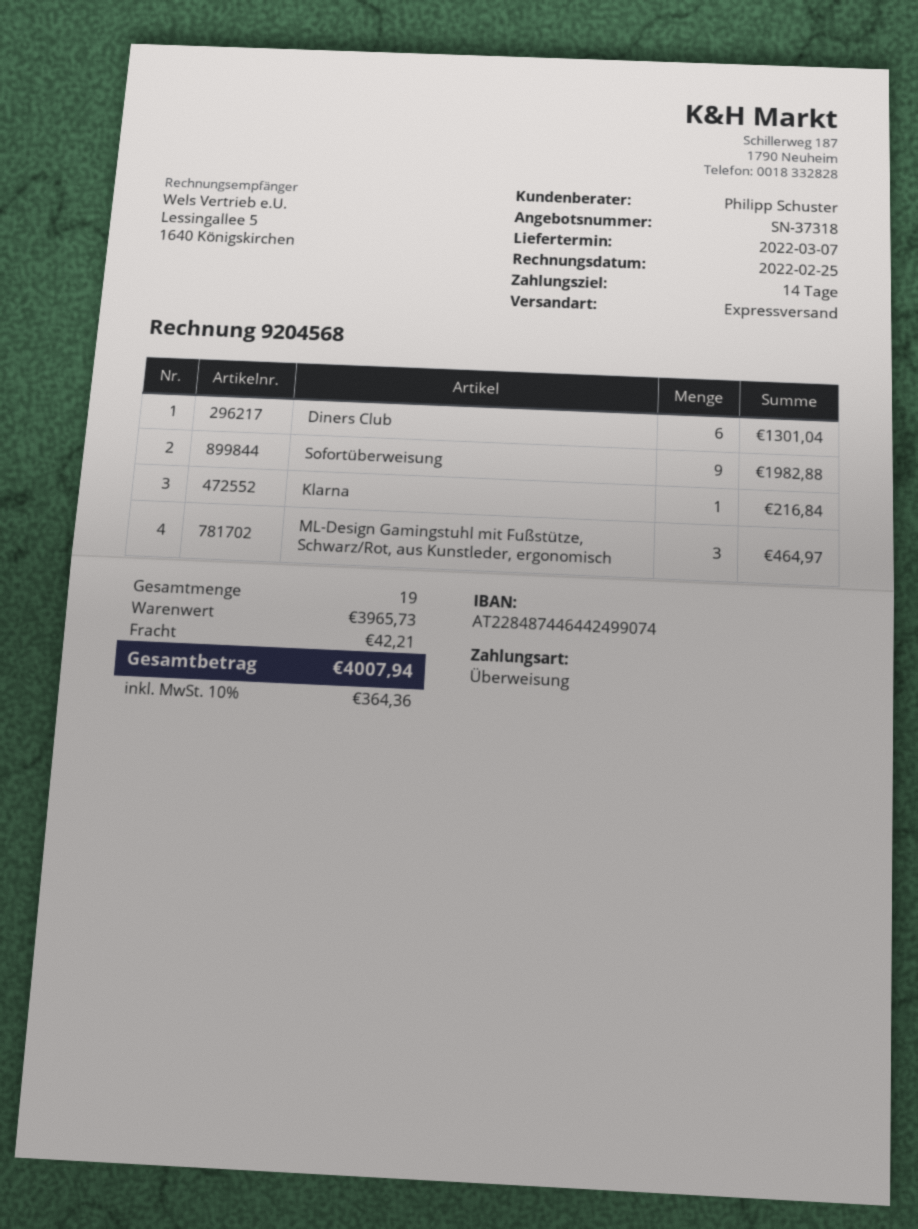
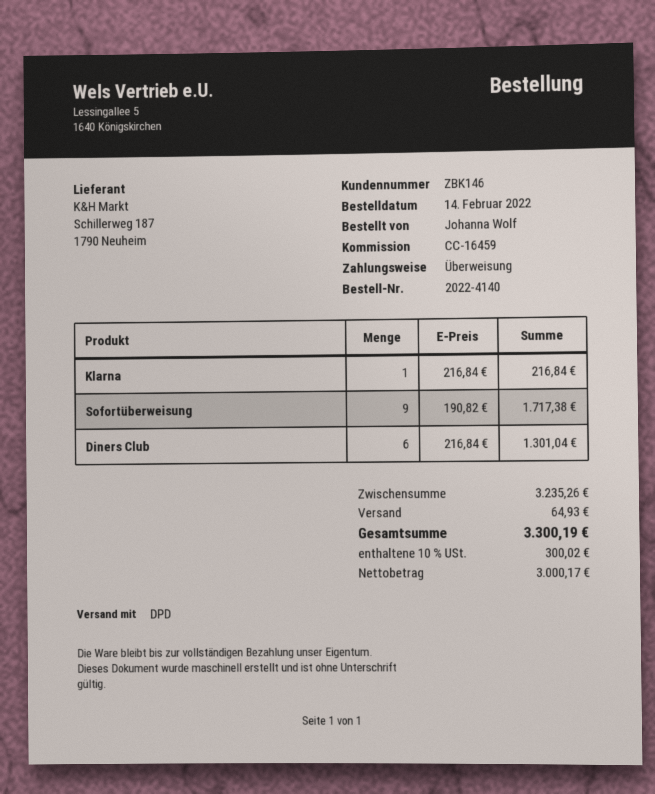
shipping method: express -> DPD
Sofortüberweisung: 9 for 1982.88 -> 9 for 1717.38
ML-Design Gamingstuhl mit Fußstütze, Schwarz/Rot, aus Kunstleder, ergonomisch: 3 for 464.97 -> none
subtotal: 3965.73 -> 3235.26
shipping: 42.21 -> 64.93
tax: 10% = 364.36 -> 10% = 300.02
total: 4007.94 -> 3300.19

